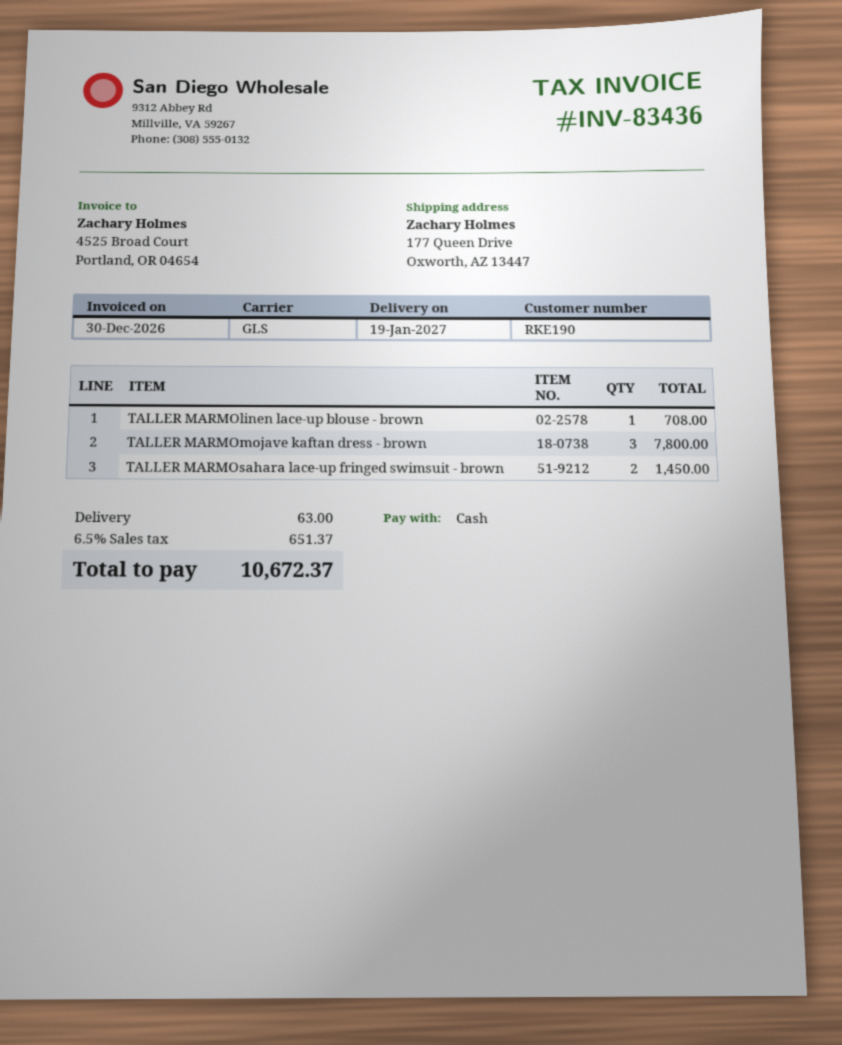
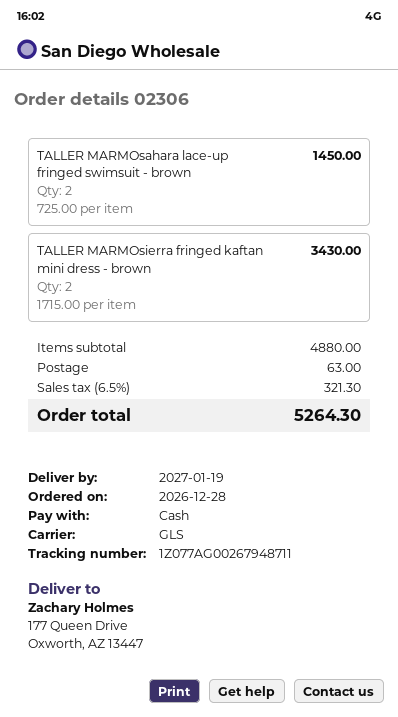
TALLER MARMOlinen lace-up blouse - brown: 1 for 708.00 -> none
TALLER MARMOmojave kaftan dress - brown: 3 for 7800.00 -> none
TALLER MARMOsierra fringed kaftan mini dress - brown: none -> 2 for 3430.00
tax: 6.5% = 651.37 -> 6.5% = 321.30
total: 10672.37 -> 5264.30

